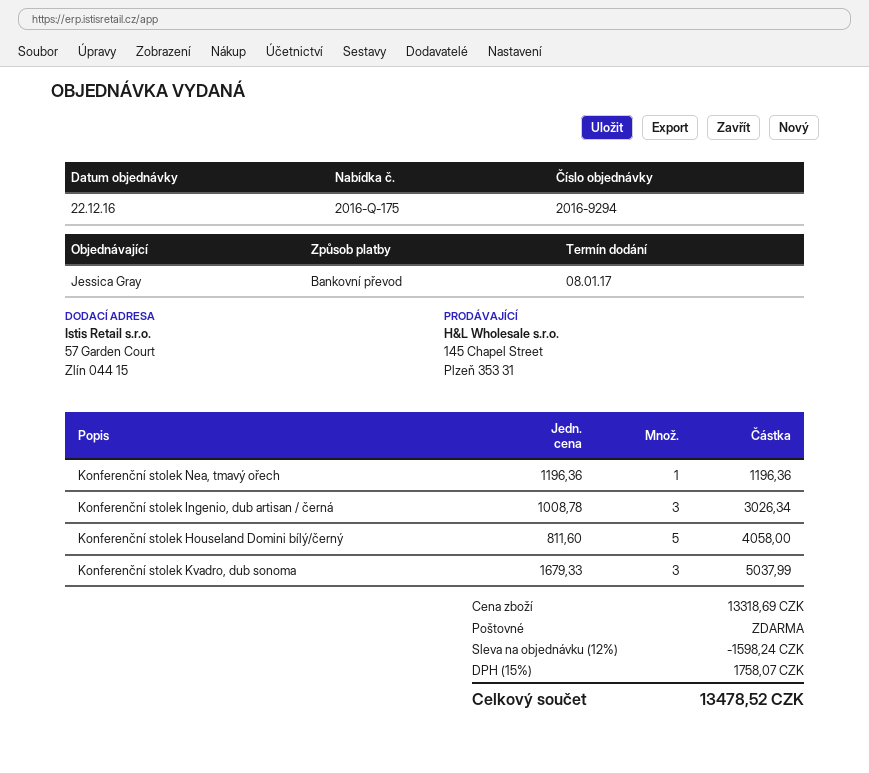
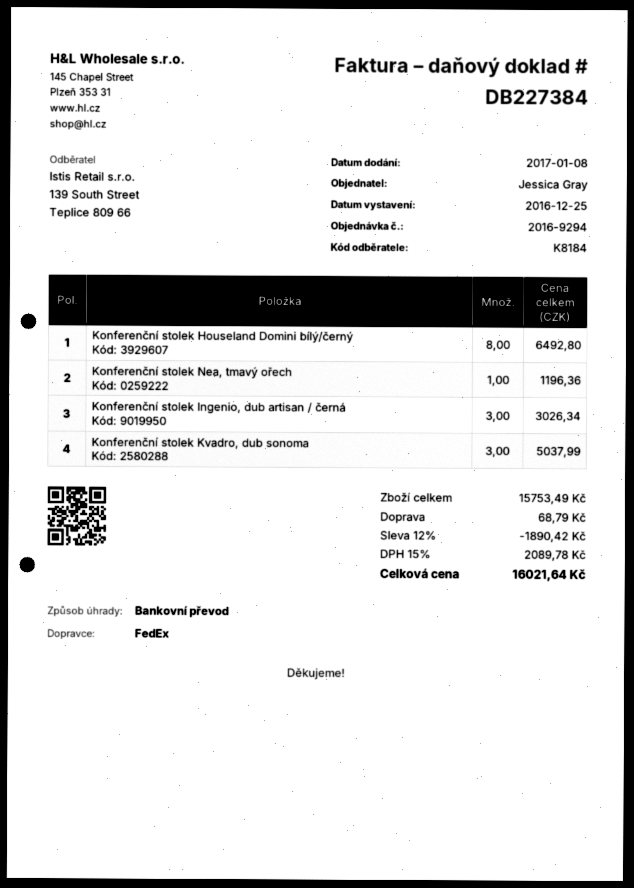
Konferenční stolek Houseland Domini bílý/černý: 5 for 4058.00 -> 8 for 6492.80
subtotal: 13318.69 -> 15753.49
discount: 12% = 1598.24 -> 12% = 1890.42
shipping: 0.00 -> 68.79
tax: 15% = 1758.07 -> 15% = 2089.78
total: 13478.52 -> 16021.64

